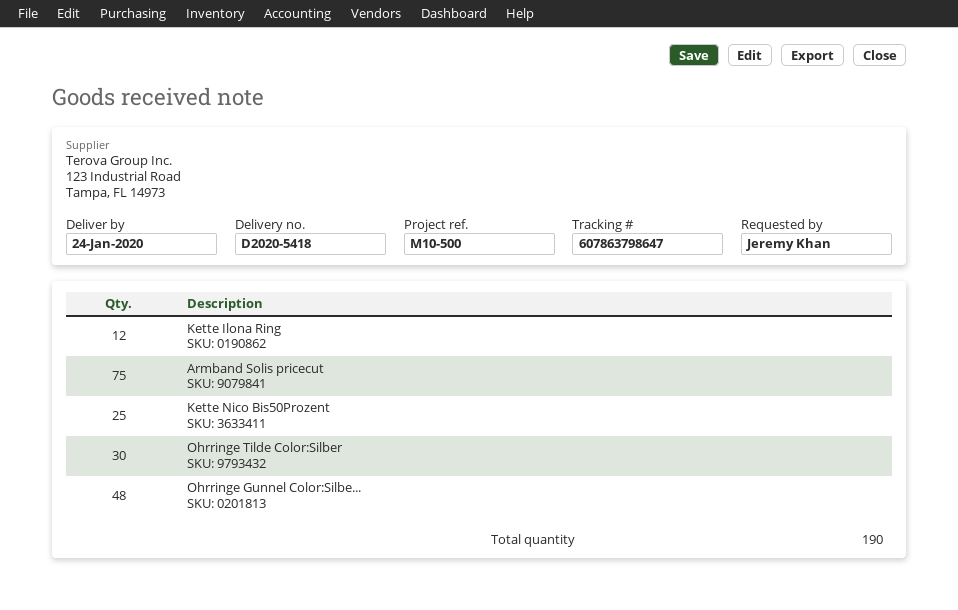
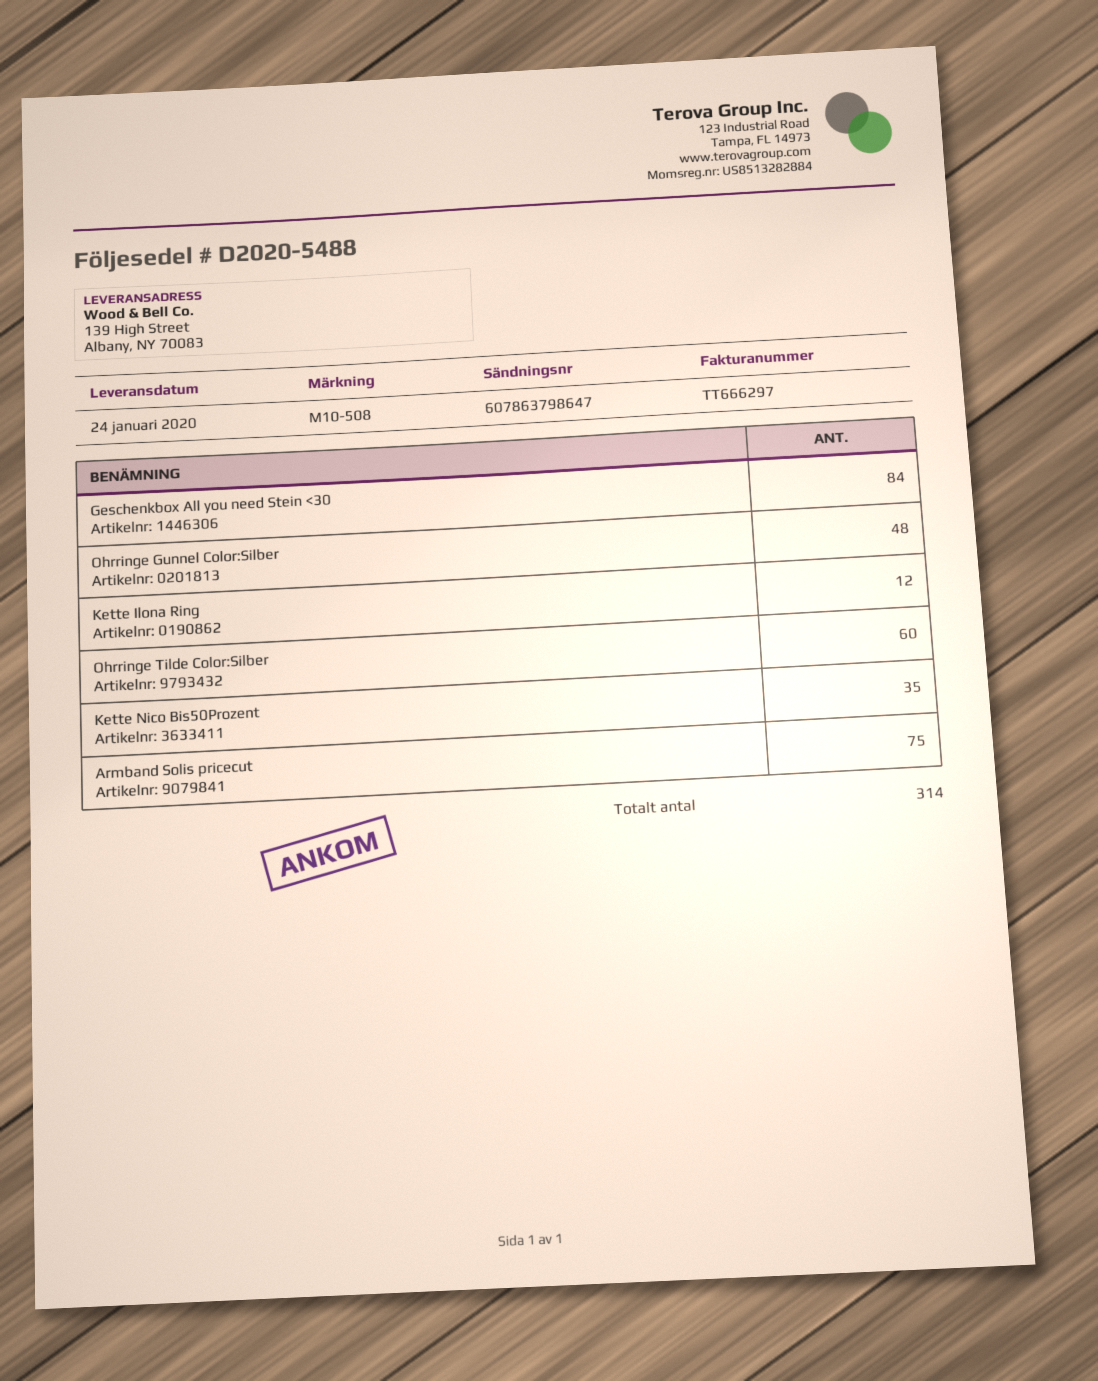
delivery note number: D2020-5418 -> D2020-5488
reference: M10-500 -> M10-508
Kette Nico Bis50Prozent: 25 -> 35
Ohrringe Tilde Color:Silber: 30 -> 60
Geschenkbox All you need Stein <30: none -> 84
total quantity: 190 -> 314

